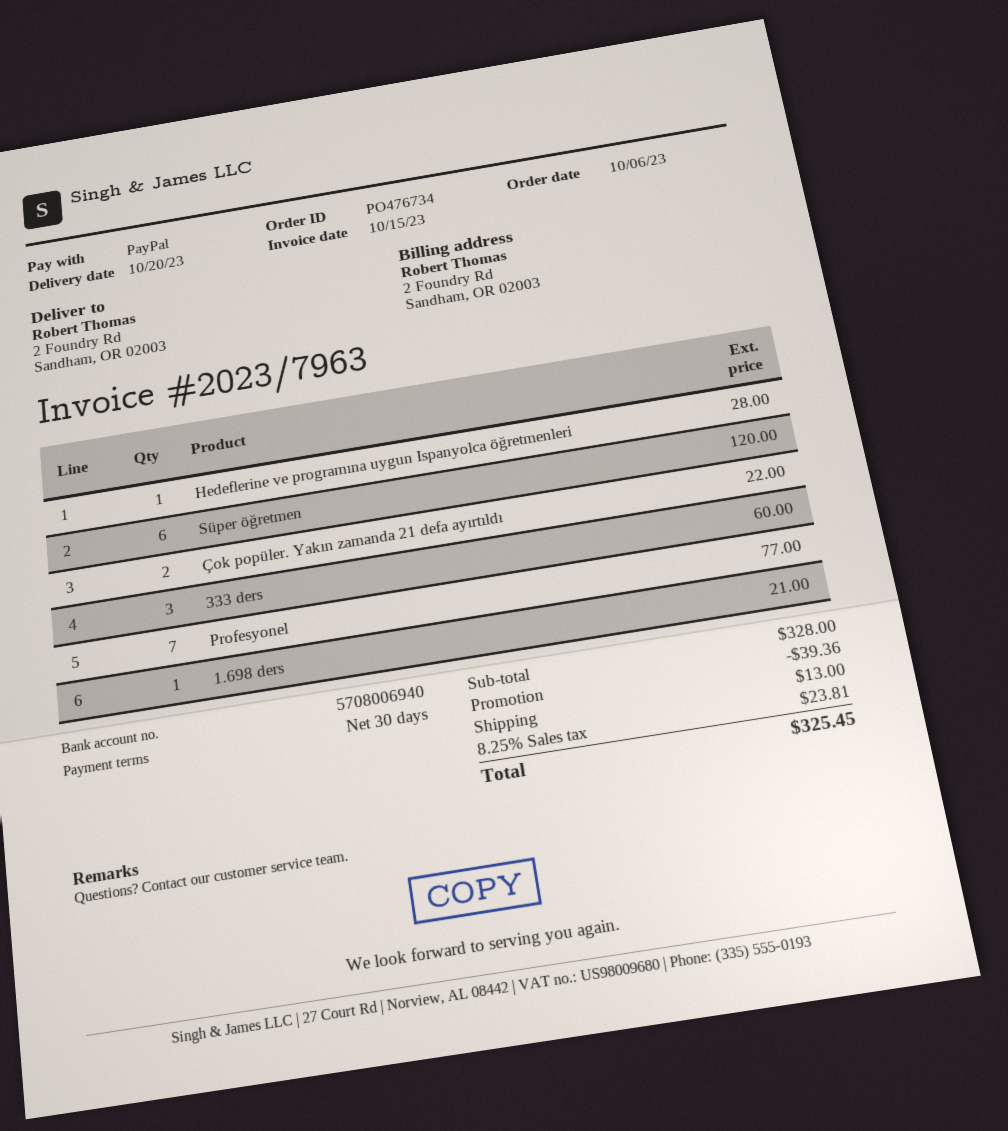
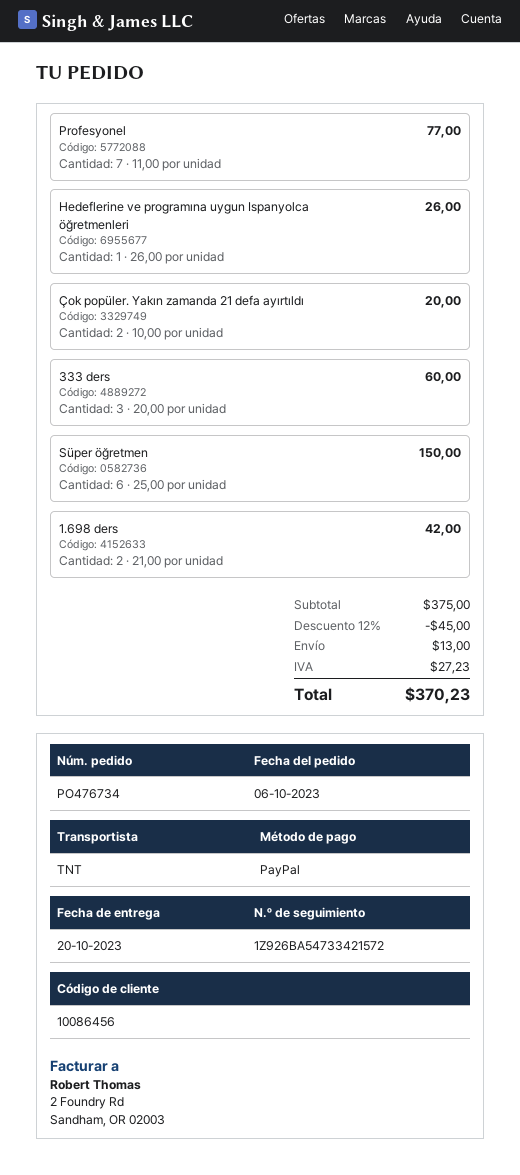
Hedeflerine ve programına uygun Ispanyolca öğretmenleri: 1 for 28.00 -> 1 for 26.00
Süper öğretmen: 6 for 120.00 -> 6 for 150.00
Çok popüler. Yakın zamanda 21 defa ayırtıldı: 2 for 22.00 -> 2 for 20.00
1.698 ders: 1 for 21.00 -> 2 for 42.00
subtotal: 328.00 -> 375.00
discount: 39.36 -> 45.00
tax: 23.81 -> 27.23
total: 325.45 -> 370.23

